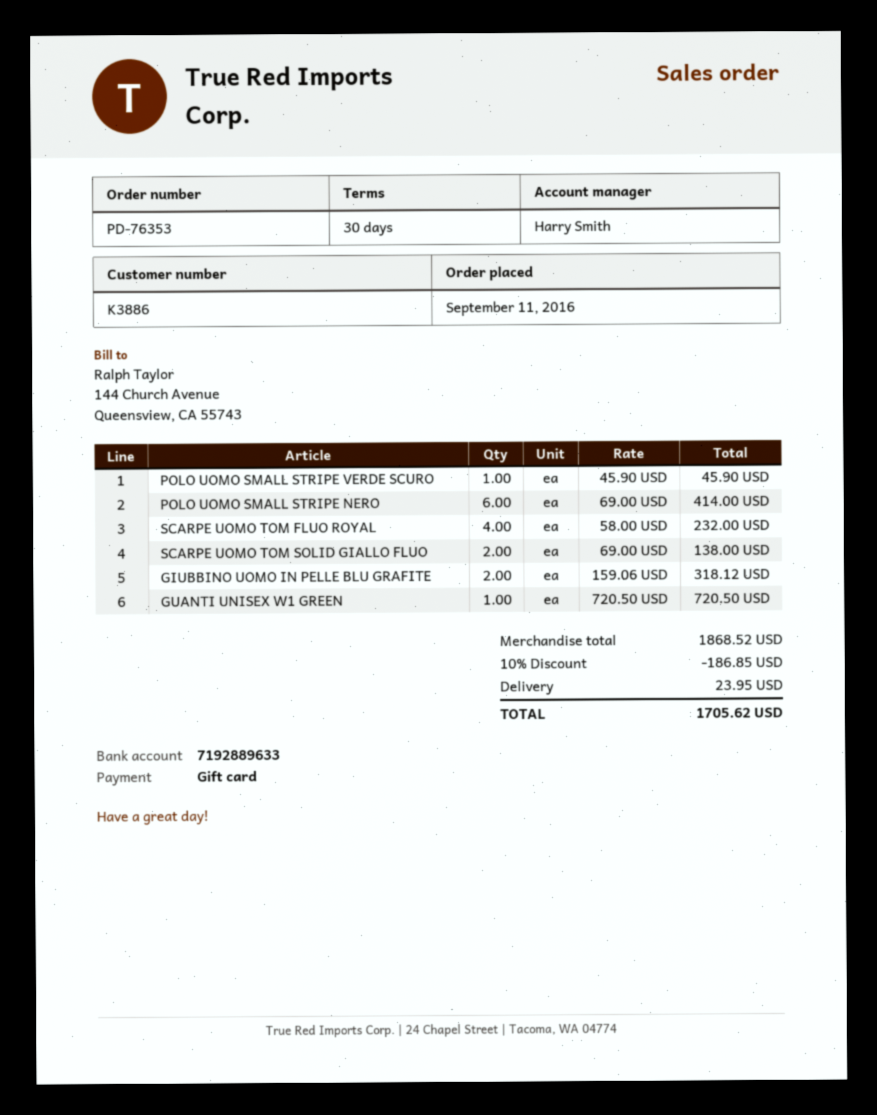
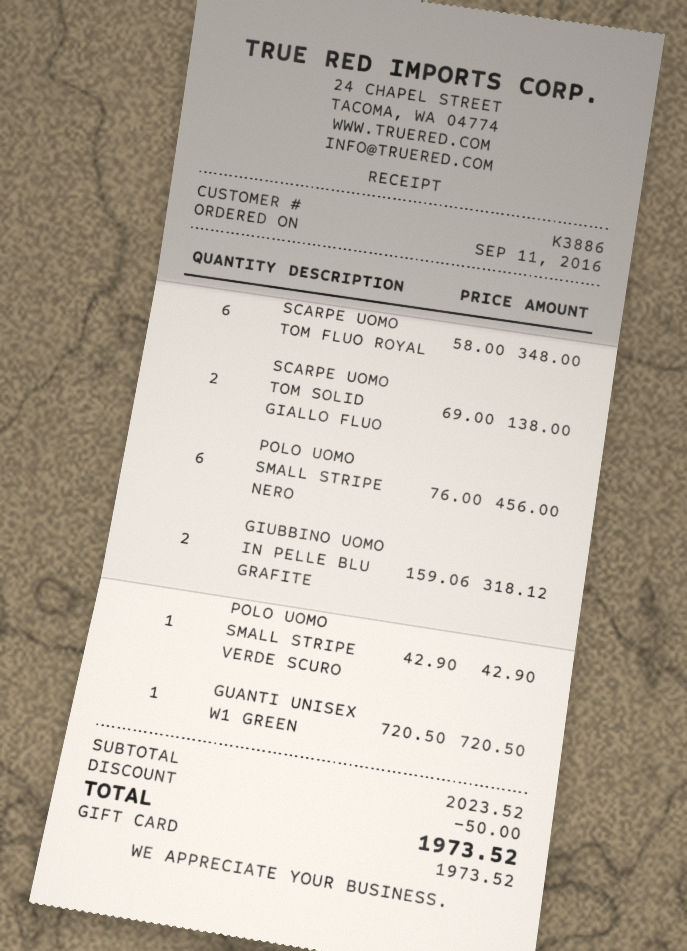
POLO UOMO SMALL STRIPE VERDE SCURO: 1 x 45.90 = 45.90 -> 1 x 42.90 = 42.90
POLO UOMO SMALL STRIPE NERO: 6 x 69.00 = 414.00 -> 6 x 76.00 = 456.00
SCARPE UOMO TOM FLUO ROYAL: 4 x 58.00 = 232.00 -> 6 x 58.00 = 348.00
subtotal: 1868.52 -> 2023.52
discount: 186.85 -> 50.00
shipping: 23.95 -> none
total: 1705.62 -> 1973.52

